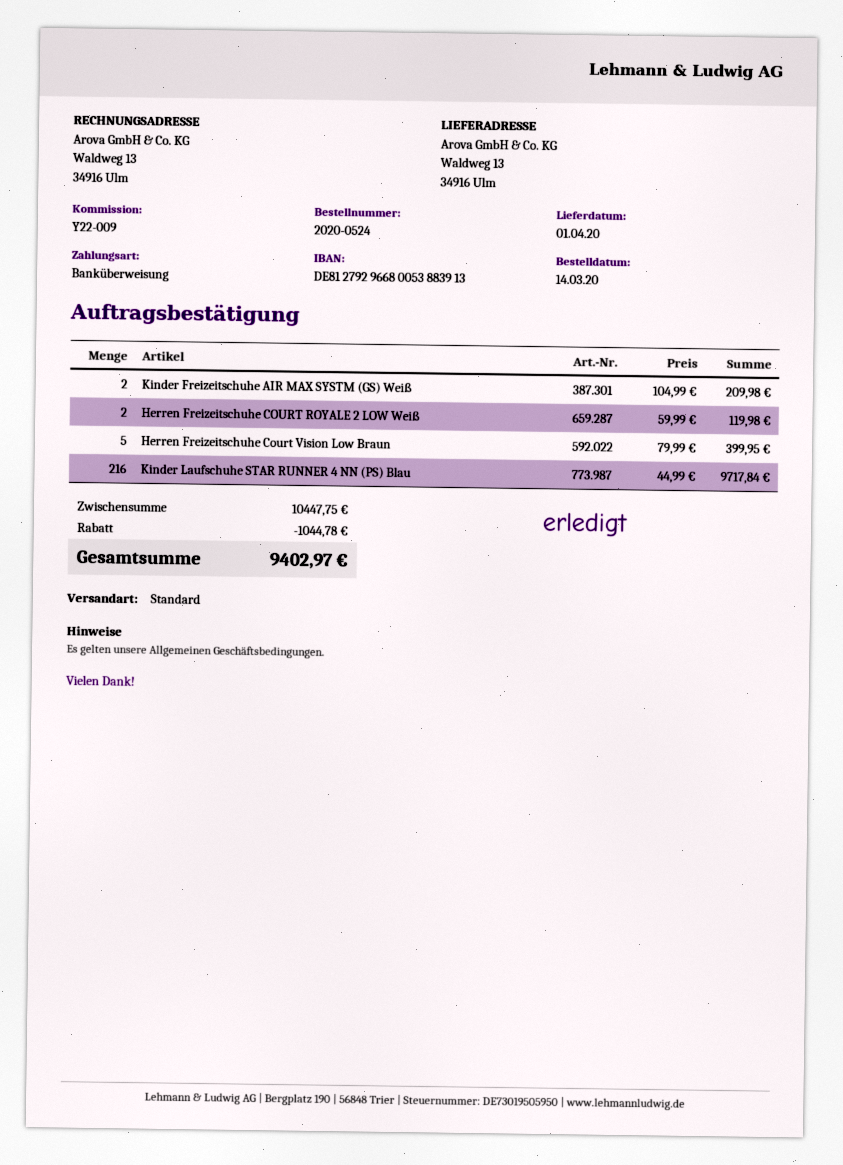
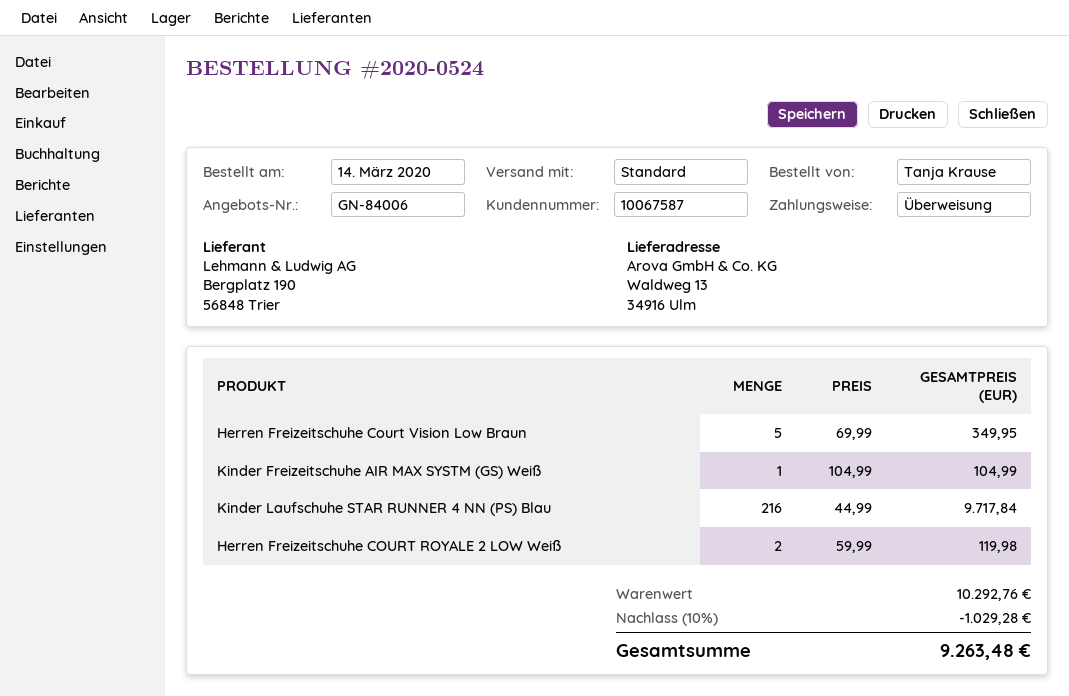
Kinder Freizeitschuhe AIR MAX SYSTM (GS) Weiß: 2 x 104.99 = 209.98 -> 1 x 104.99 = 104.99
Herren Freizeitschuhe Court Vision Low Braun: 5 x 79.99 = 399.95 -> 5 x 69.99 = 349.95
subtotal: 10447.75 -> 10292.76
discount: 1044.78 -> 1029.28
total: 9402.97 -> 9263.48

